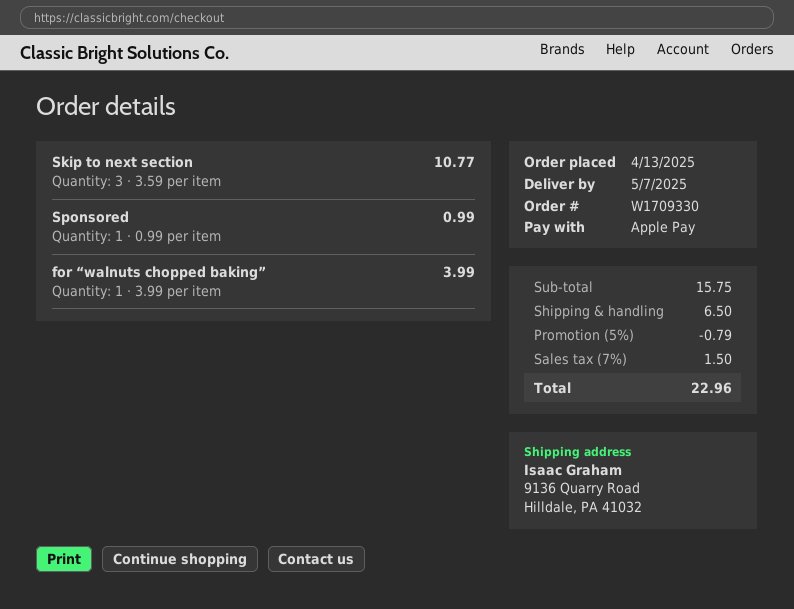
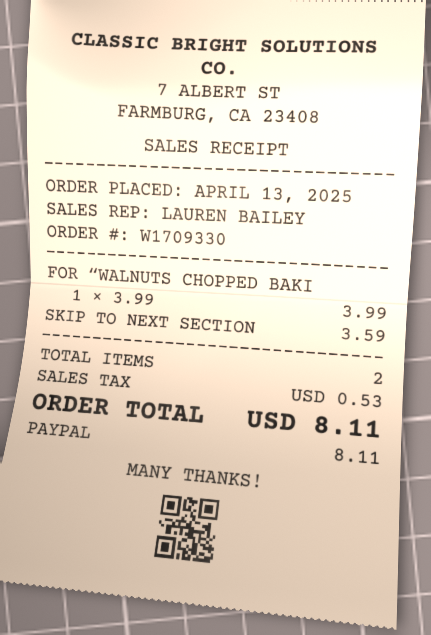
payment method: Apple Pay -> PayPal
Skip to next section: 3 x 3.59 = 10.77 -> 1 x 3.59 = 3.59
Sponsored: 1 x 0.99 = 0.99 -> none
discount: 5% = 0.79 -> none
shipping: 6.50 -> none
tax: 1.50 -> 0.53
total: 22.96 -> 8.11

